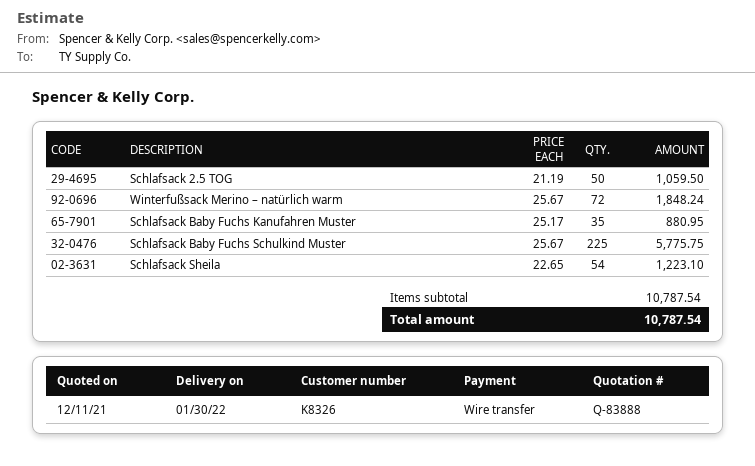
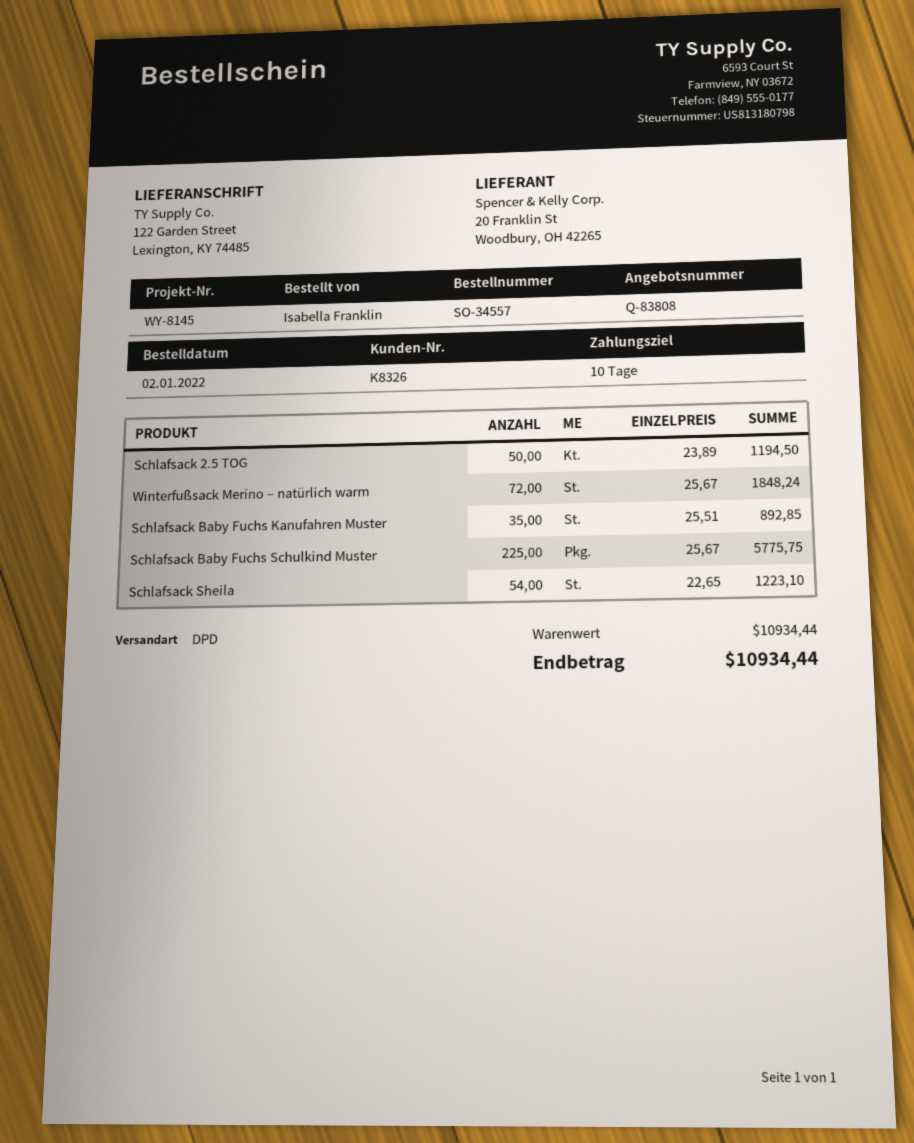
quote number: Q-83888 -> Q-83808
Schlafsack 2.5 TOG: 50 x 21.19 = 1059.50 -> 50 x 23.89 = 1194.50
Schlafsack Baby Fuchs Kanufahren Muster: 35 x 25.17 = 880.95 -> 35 x 25.51 = 892.85
subtotal: 10787.54 -> 10934.44
total: 10787.54 -> 10934.44

